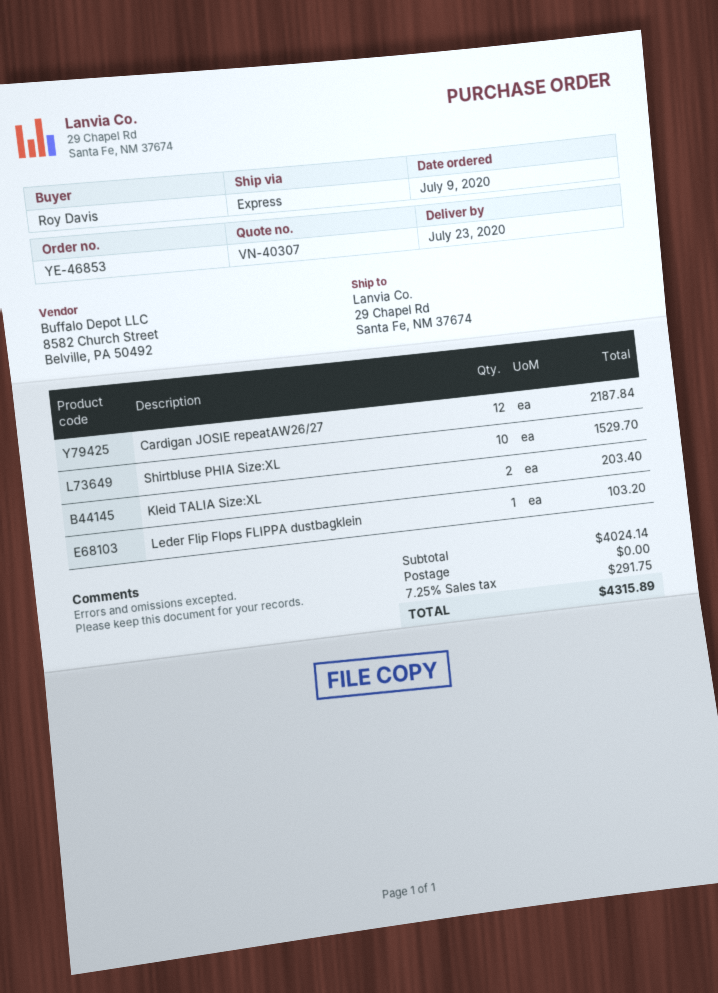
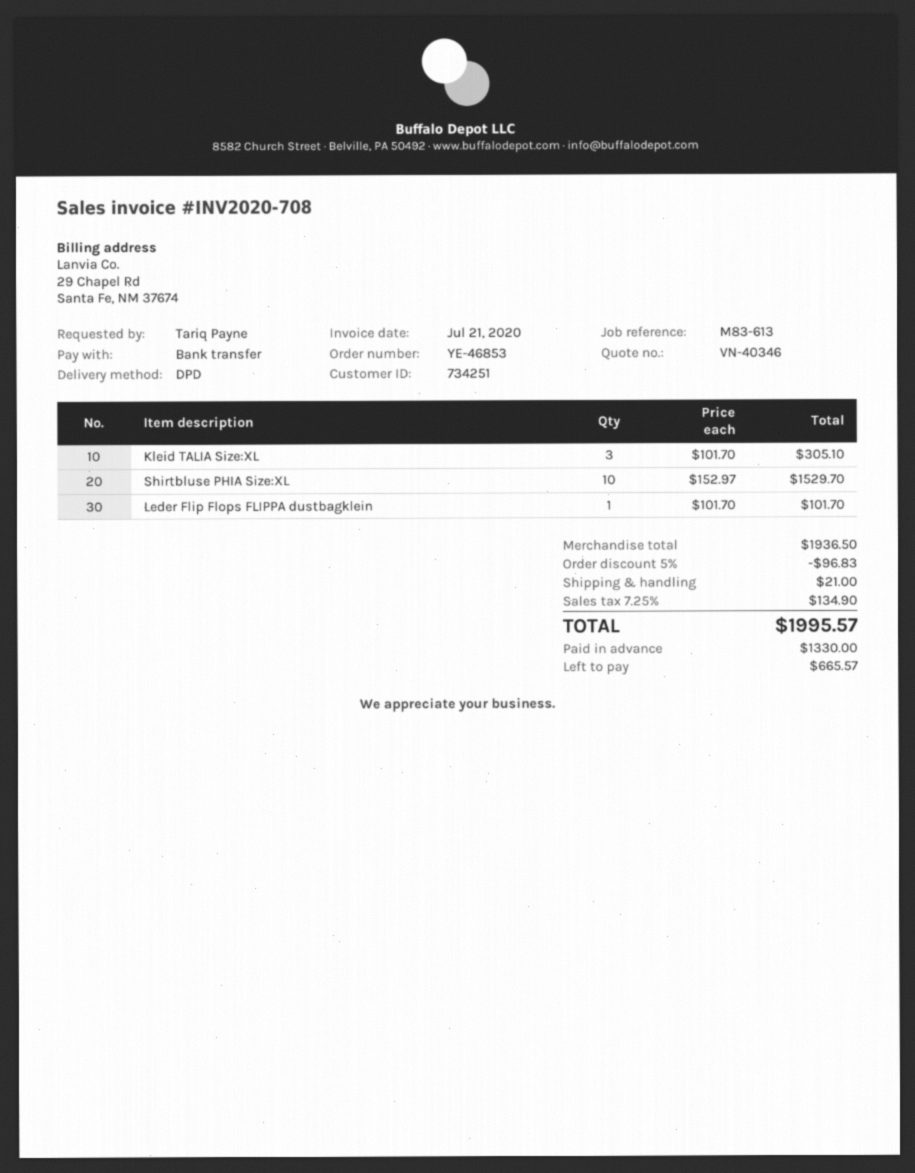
quote number: VN-40307 -> VN-40346
ordered by: Roy Davis -> Tariq Payne
shipping method: express -> DPD
Cardigan JOSIE repeatAW26/27: 12 for 2187.84 -> none
Kleid TALIA Size:XL: 2 for 203.40 -> 3 for 305.10
Leder Flip Flops FLIPPA dustbagklein: 1 for 103.20 -> 1 for 101.70
subtotal: 4024.14 -> 1936.50
discount: none -> 5% = 96.83
shipping: 0.00 -> 21.00
tax: 7.25% = 291.75 -> 7.25% = 134.90
total: 4315.89 -> 1995.57

